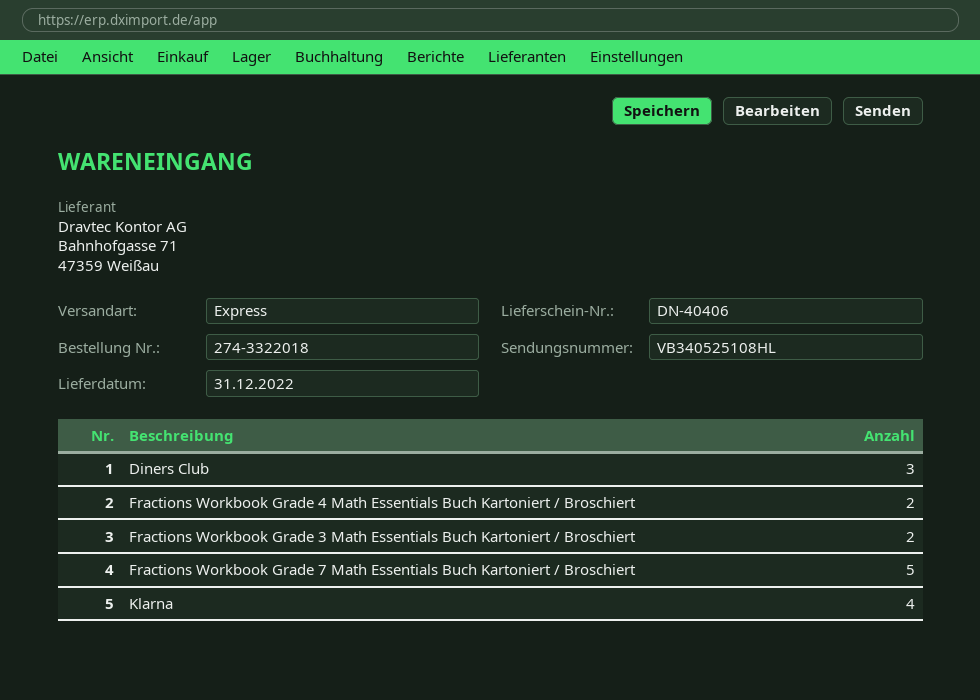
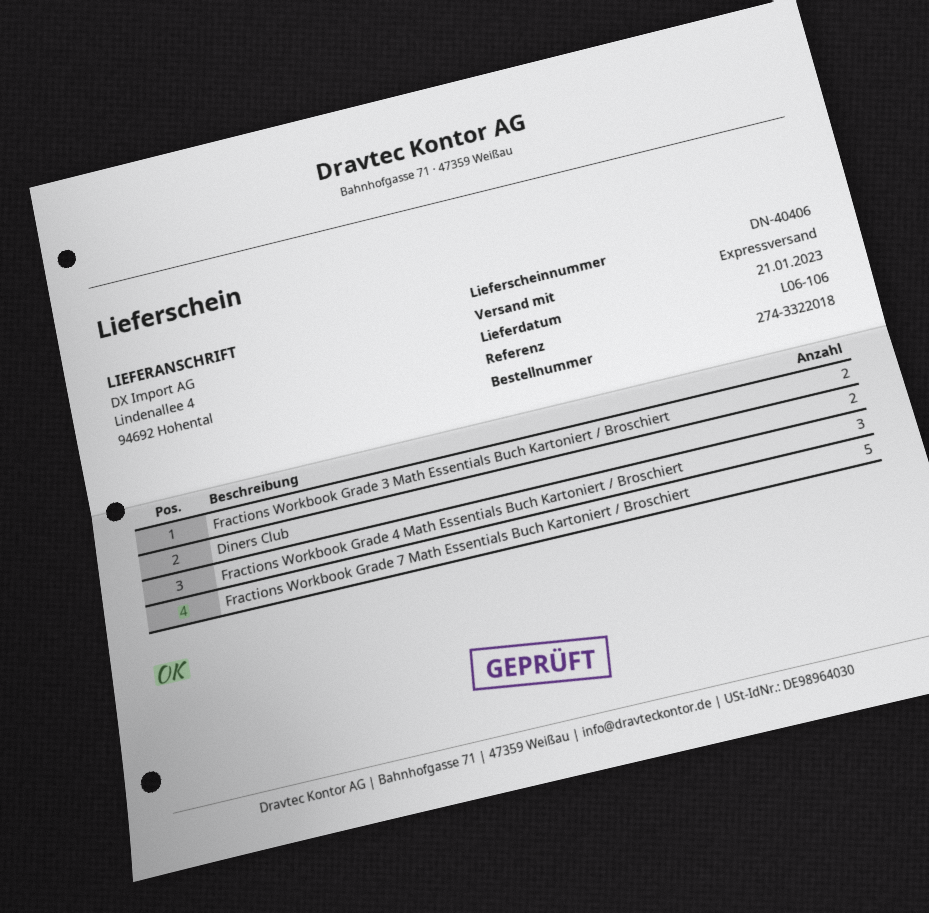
delivery date: 2022-12-31 -> 2023-01-21
Diners Club: 3 -> 2
Fractions Workbook Grade 4 Math Essentials Buch Kartoniert / Broschiert: 2 -> 3
Klarna: 4 -> none

